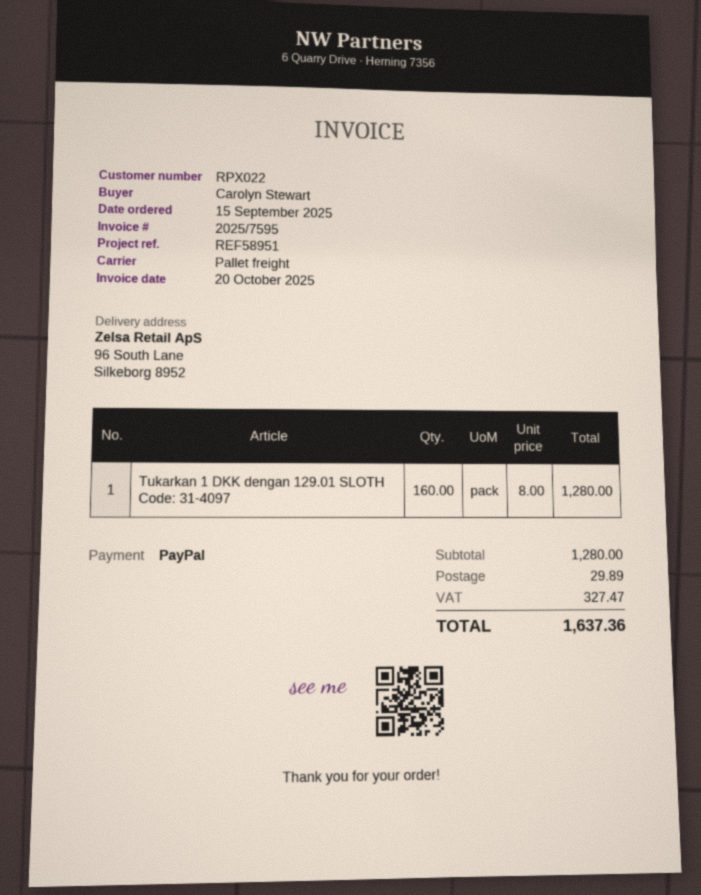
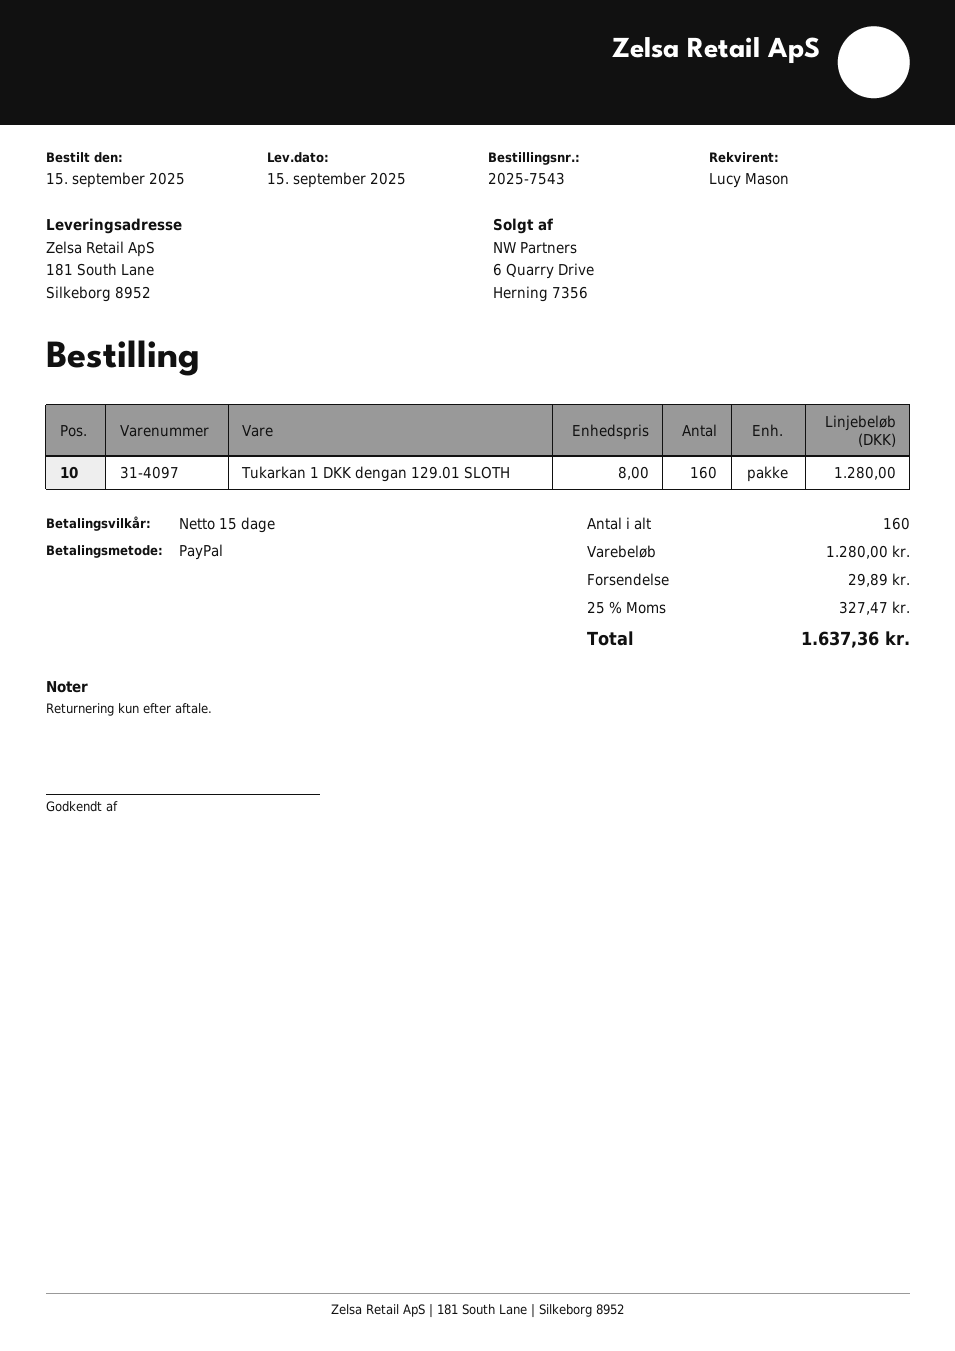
ordered by: Carolyn Stewart -> Lucy Mason
ship to: 96 South Lane, Silkeborg 8952 -> 181 South Lane, Silkeborg 8952

